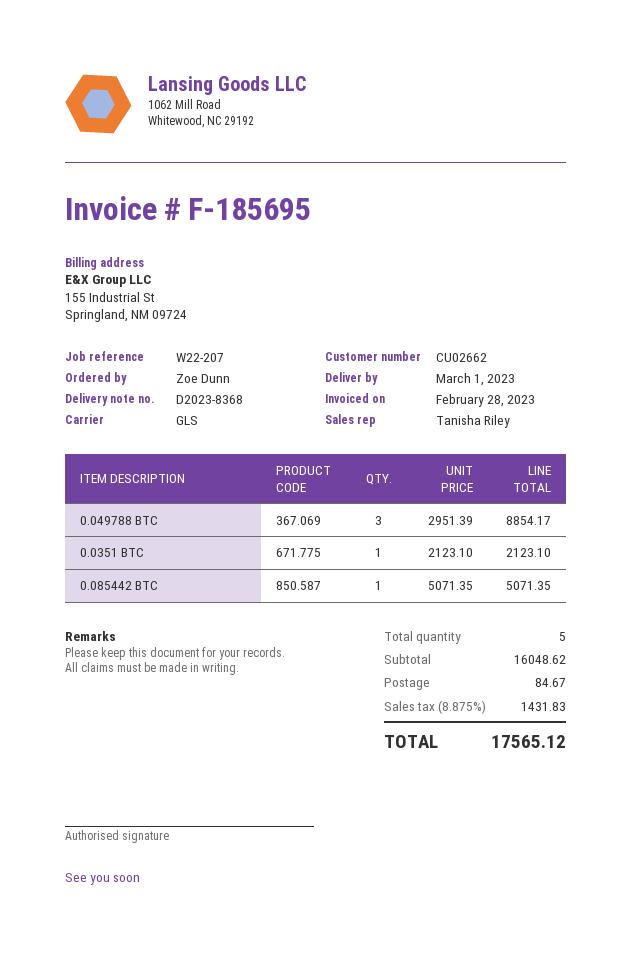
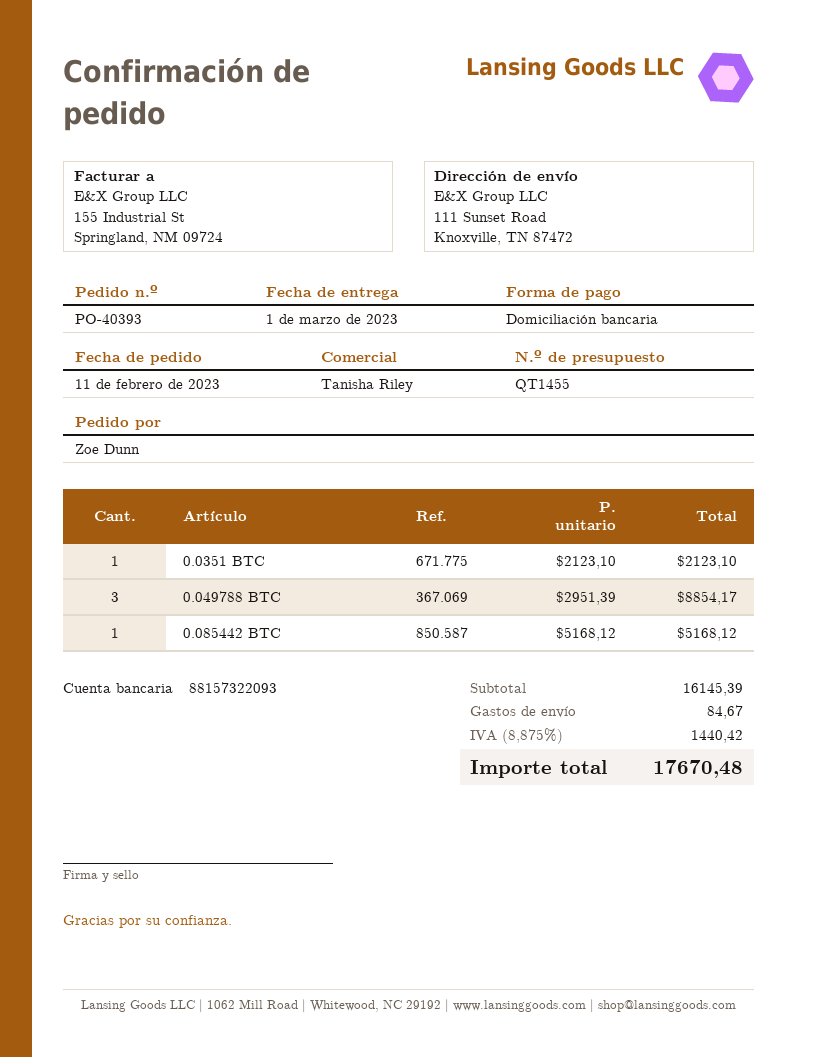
0.085442 BTC: 1 x 5071.35 = 5071.35 -> 1 x 5168.12 = 5168.12
subtotal: 16048.62 -> 16145.39
tax: 8.875% = 1431.83 -> 8.875% = 1440.42
total: 17565.12 -> 17670.48

